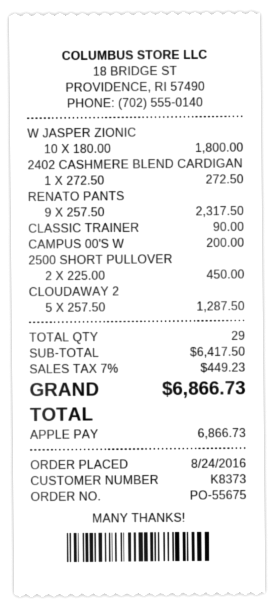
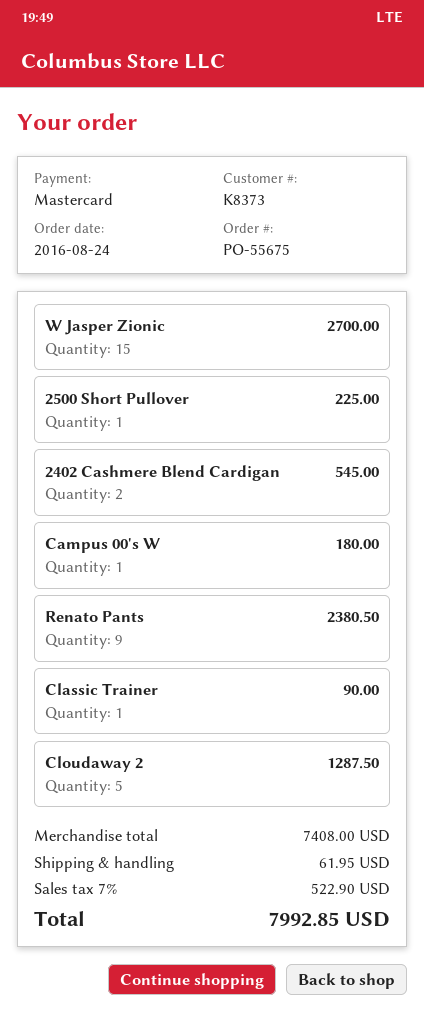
payment method: Apple Pay -> Mastercard
W JASPER ZIONIC: 10 for 1800.00 -> 15 for 2700.00
2402 CASHMERE BLEND CARDIGAN: 1 for 272.50 -> 2 for 545.00
RENATO PANTS: 9 for 2317.50 -> 9 for 2380.50
CAMPUS 00'S W: 1 for 200.00 -> 1 for 180.00
2500 SHORT PULLOVER: 2 for 450.00 -> 1 for 225.00
subtotal: 6417.50 -> 7408.00
shipping: none -> 61.95
tax: 7% = 449.23 -> 7% = 522.90
total: 6866.73 -> 7992.85

